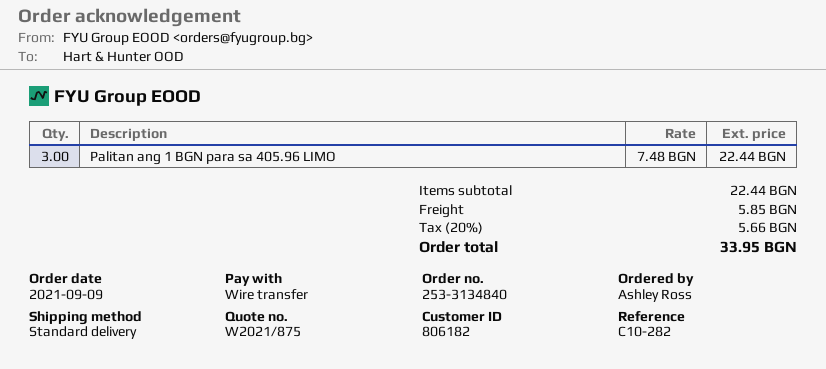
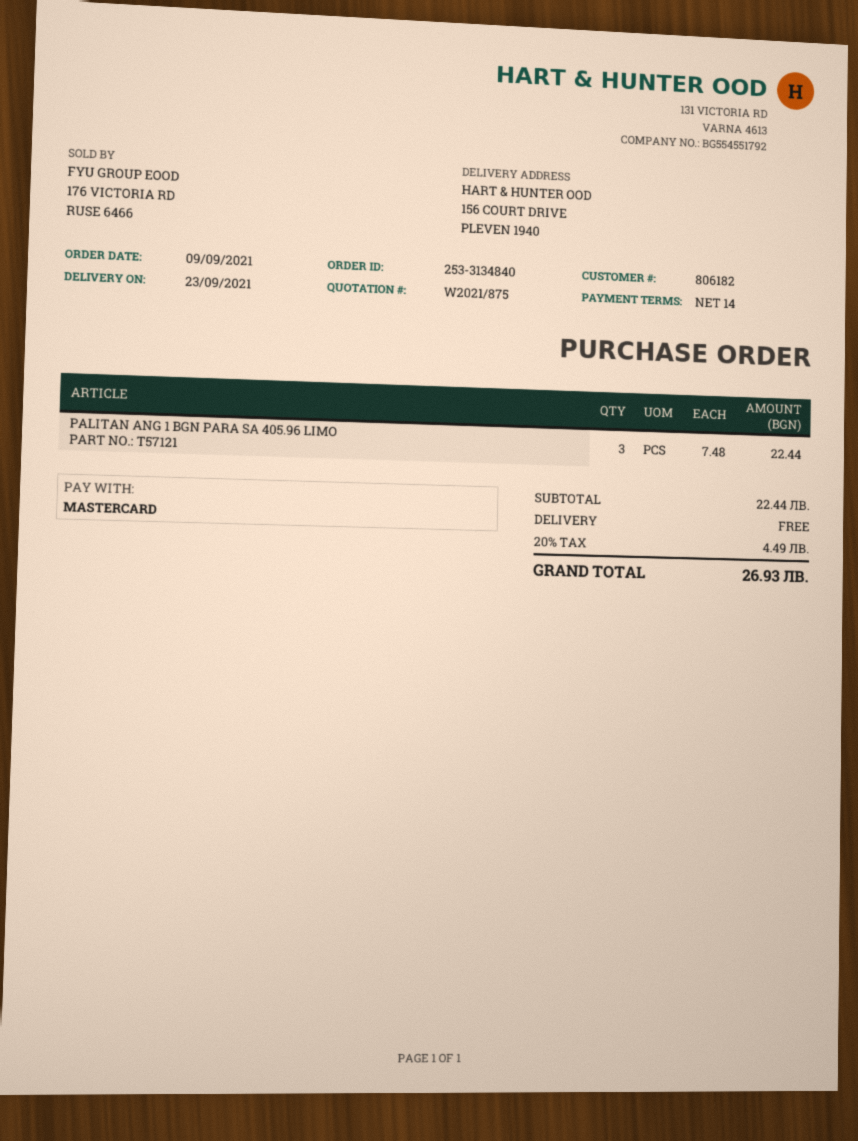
payment method: bank transfer -> Mastercard
shipping: 5.85 -> 0.00
tax: 20% = 5.66 -> 20% = 4.49
total: 33.95 -> 26.93

